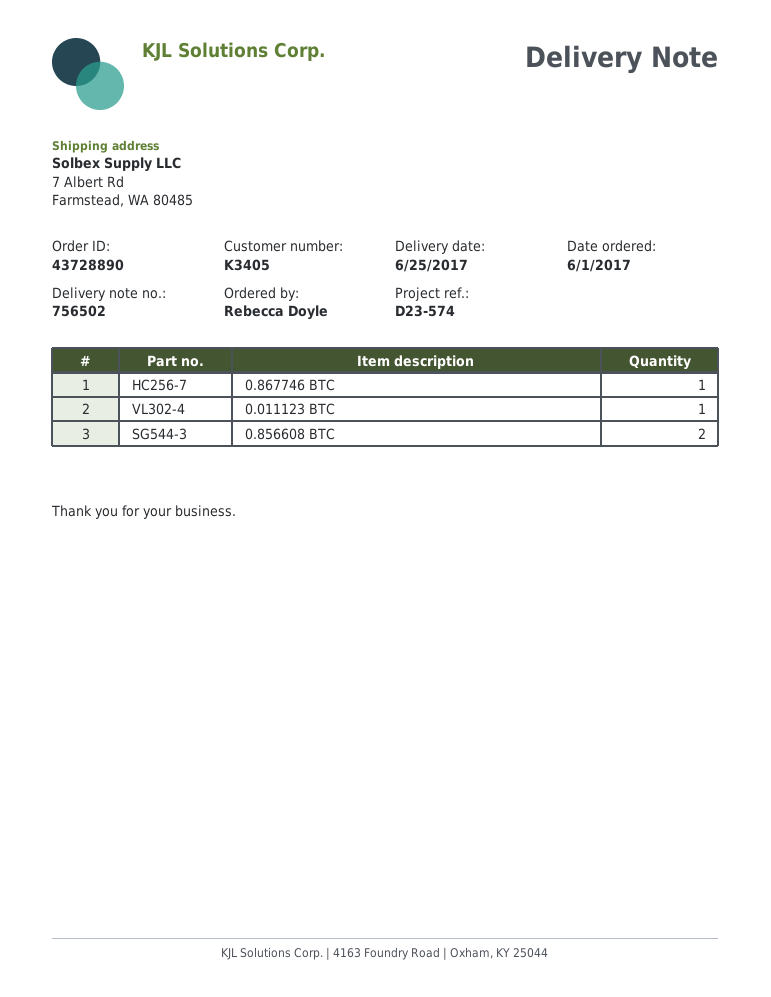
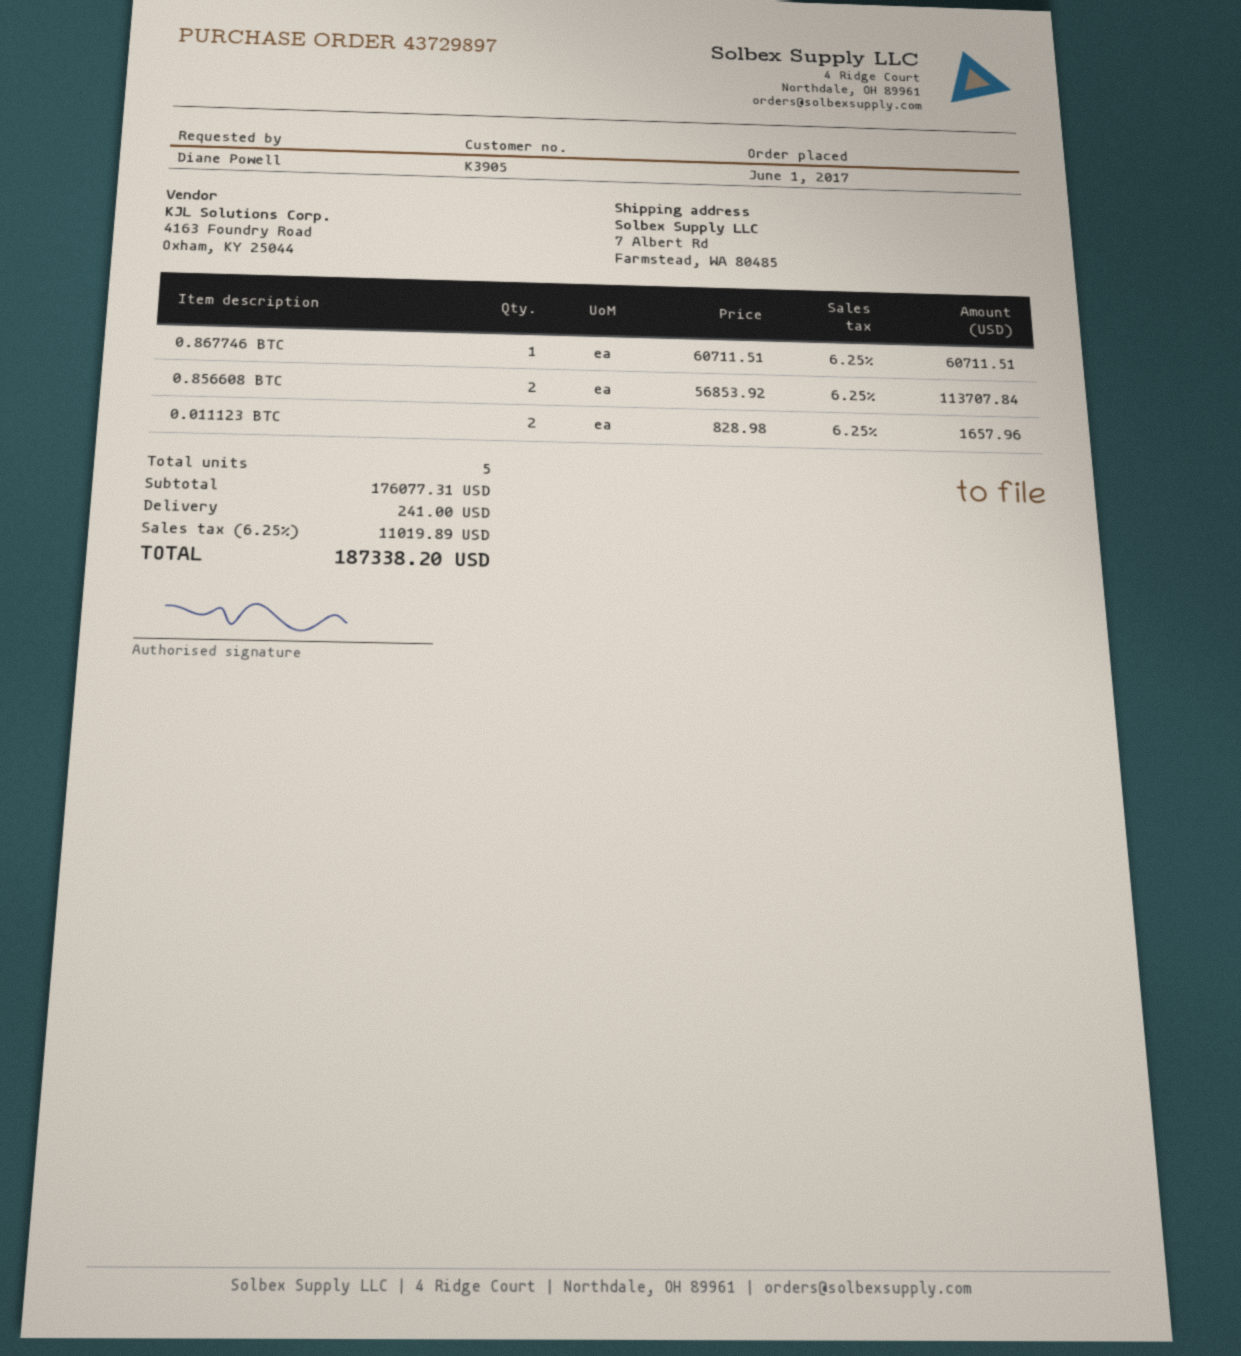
order number: 43728890 -> 43729897
customer number: K3405 -> K3905
ordered by: Rebecca Doyle -> Diane Powell
0.011123 BTC: 1 -> 2

